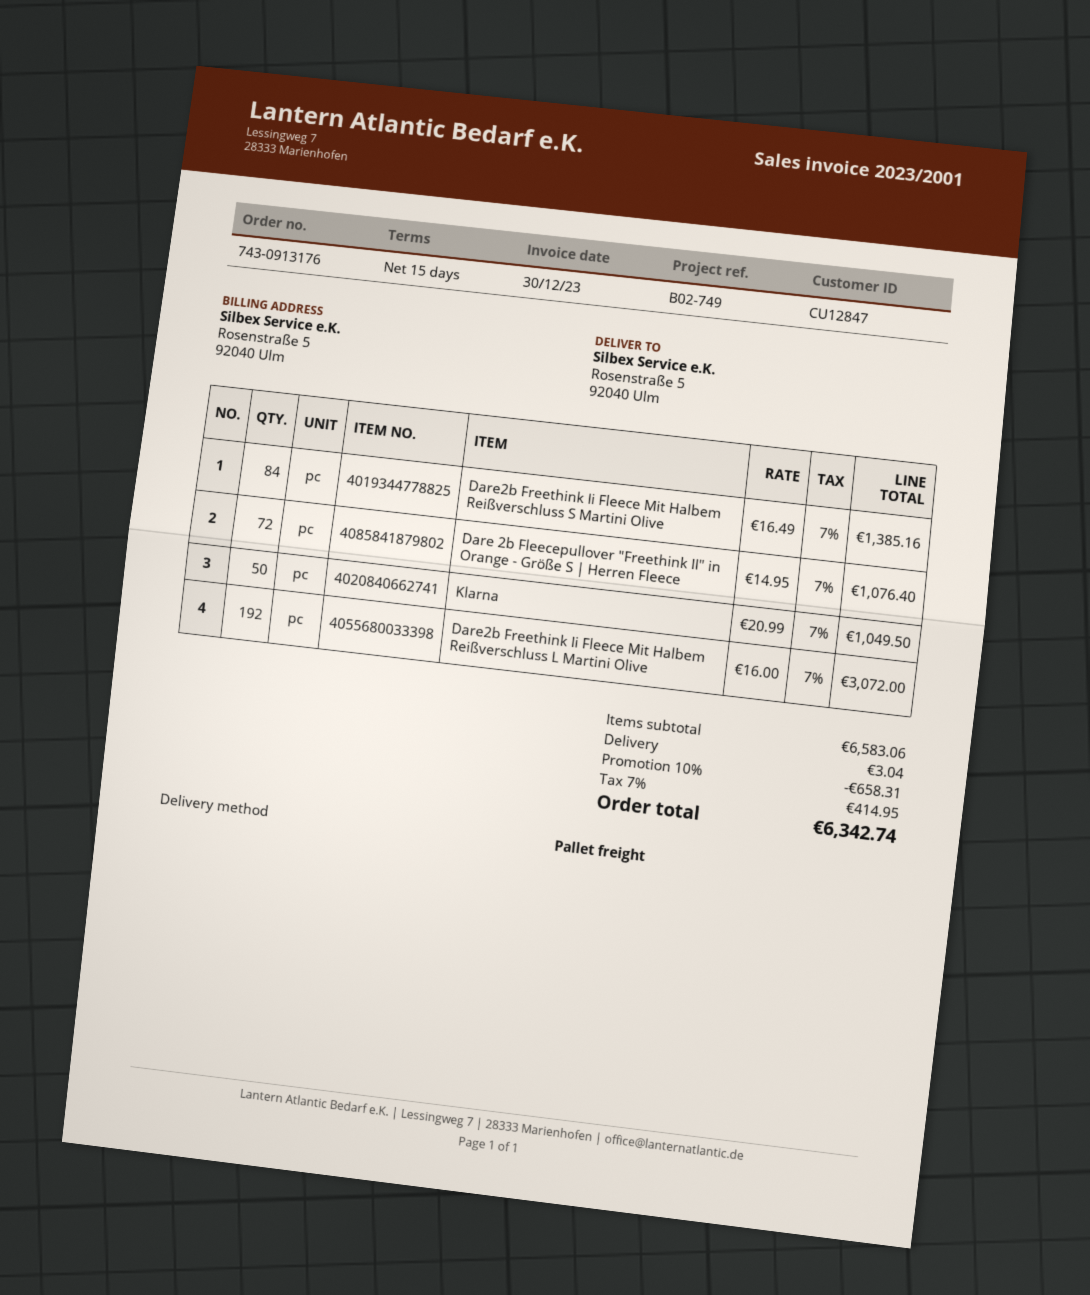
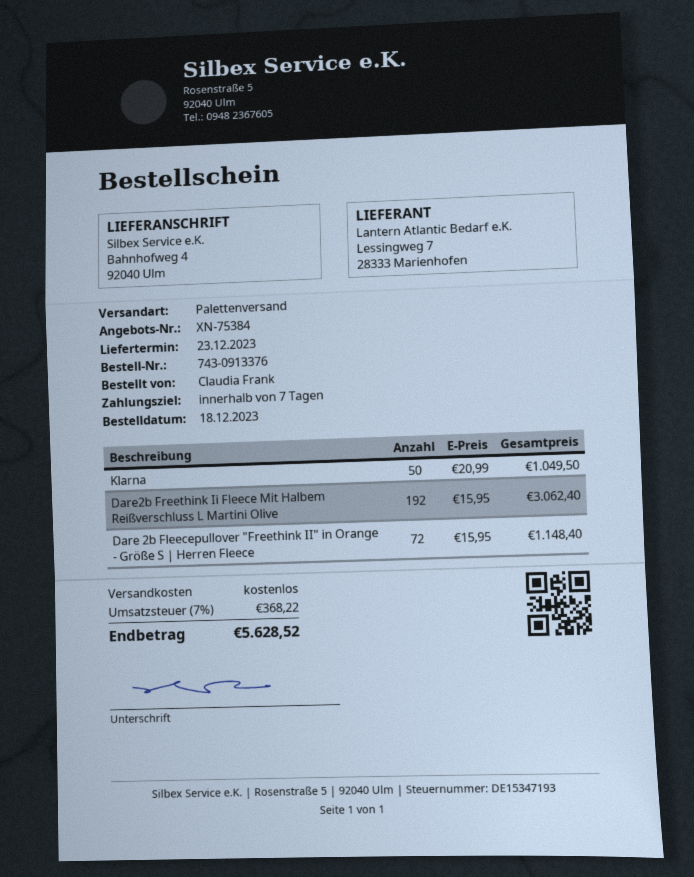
order number: 743-0913176 -> 743-0913376
payment terms: 15 days -> 7 days
ship to: Rosenstraße 5, 92040 Ulm -> Bahnhofweg 4, 92040 Ulm
Dare2b Freethink Ii Fleece Mit Halbem Reißverschluss S Martini Olive: 84 x 16.49 = 1385.16 -> none
Dare 2b Fleecepullover "Freethink II" in Orange - Größe S | Herren Fleece: 72 x 14.95 = 1076.40 -> 72 x 15.95 = 1148.40
Dare2b Freethink Ii Fleece Mit Halbem Reißverschluss L Martini Olive: 192 x 16.00 = 3072.00 -> 192 x 15.95 = 3062.40
discount: 10% = 658.31 -> none
shipping: 3.04 -> 0.00
tax: 7% = 414.95 -> 7% = 368.22
total: 6342.74 -> 5628.52

